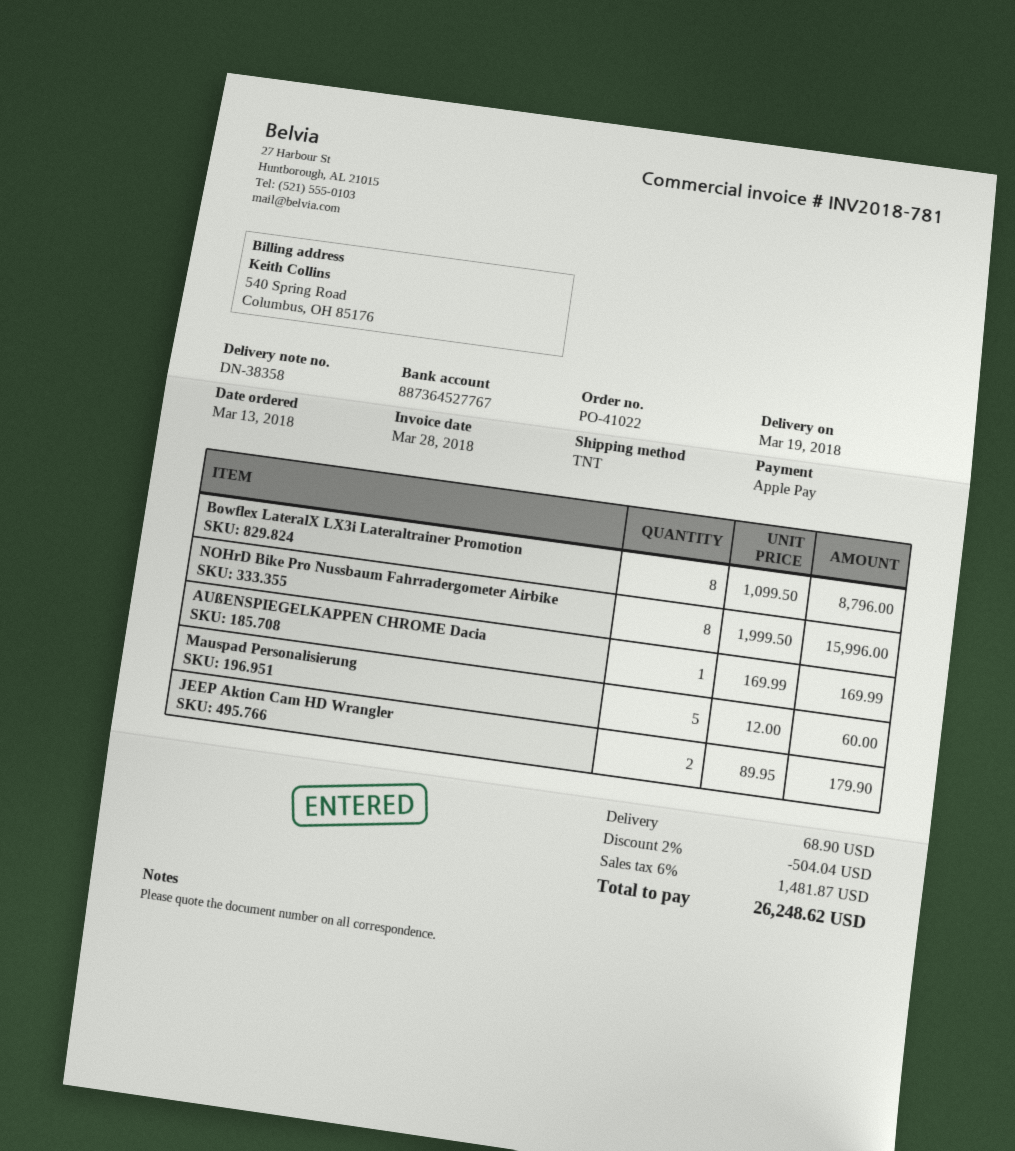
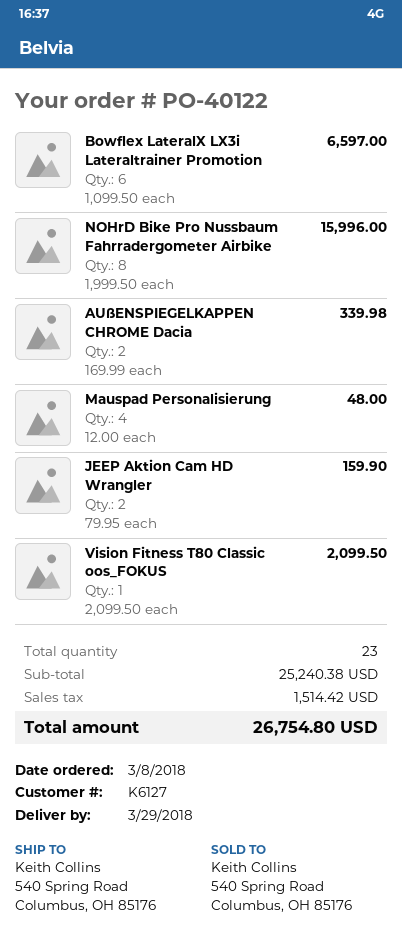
order number: PO-41022 -> PO-40122
order date: 2018-03-13 -> 2018-03-08
delivery date: 2018-03-19 -> 2018-03-29
Bowflex LateralX LX3i Lateraltrainer Promotion: 8 x 1099.50 = 8796.00 -> 6 x 1099.50 = 6597.00
AUßENSPIEGELKAPPEN CHROME Dacia: 1 x 169.99 = 169.99 -> 2 x 169.99 = 339.98
Mauspad Personalisierung: 5 x 12.00 = 60.00 -> 4 x 12.00 = 48.00
JEEP Aktion Cam HD Wrangler: 2 x 89.95 = 179.90 -> 2 x 79.95 = 159.90
Vision Fitness T80 Classic oos_FOKUS: none -> 1 x 2099.50 = 2099.50
discount: 2% = 504.04 -> none
shipping: 68.90 -> none
tax: 1481.87 -> 1514.42
total: 26248.62 -> 26754.80

